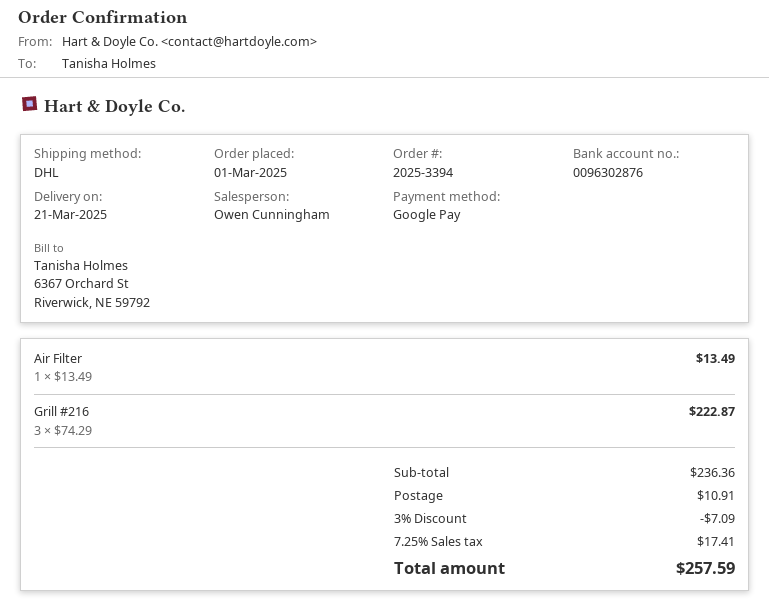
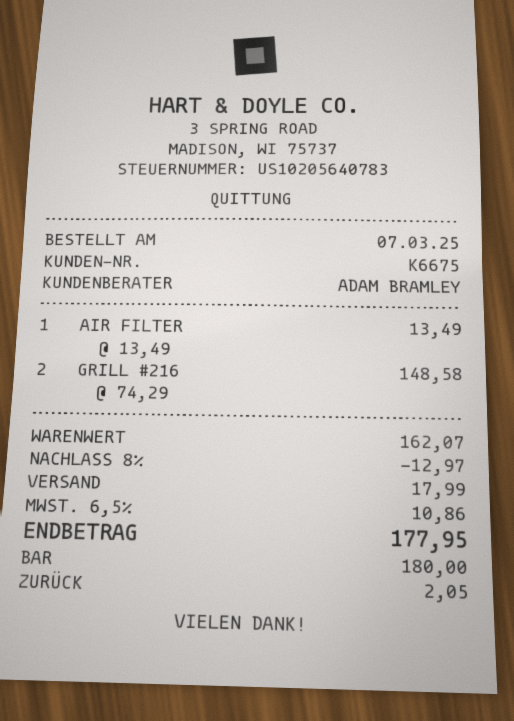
order date: 2025-03-01 -> 2025-03-07
sales rep: Owen Cunningham -> ADAM BRAMLEY
payment method: Google Pay -> cash
Grill #216: 3 x 74.29 = 222.87 -> 2 x 74.29 = 148.58
subtotal: 236.36 -> 162.07
discount: 3% = 7.09 -> 8% = 12.97
shipping: 10.91 -> 17.99
tax: 7.25% = 17.41 -> 6.5% = 10.86
total: 257.59 -> 177.95

